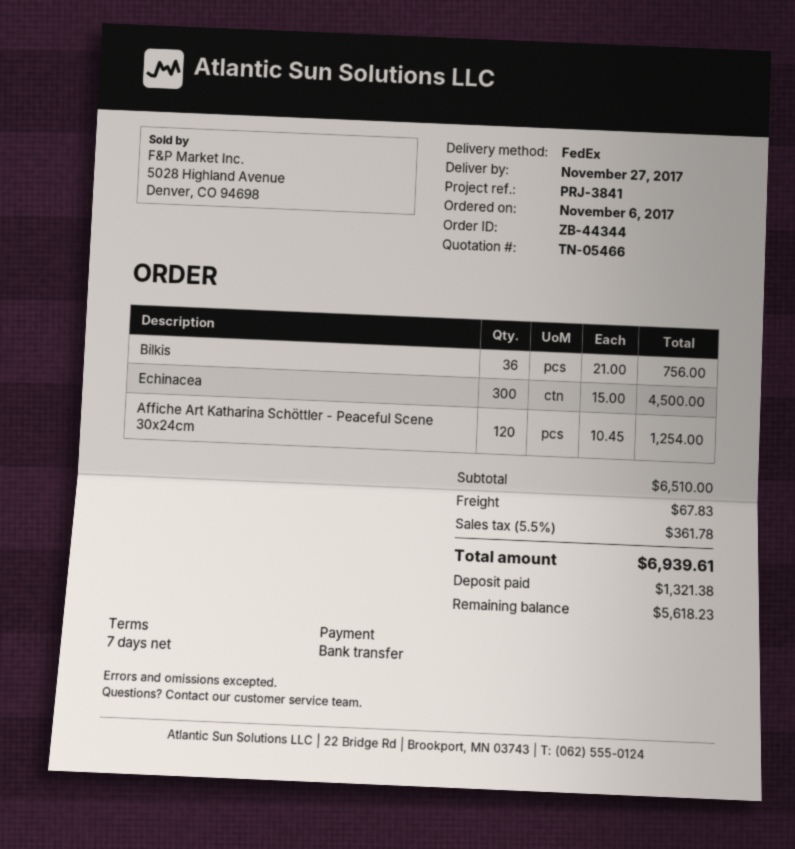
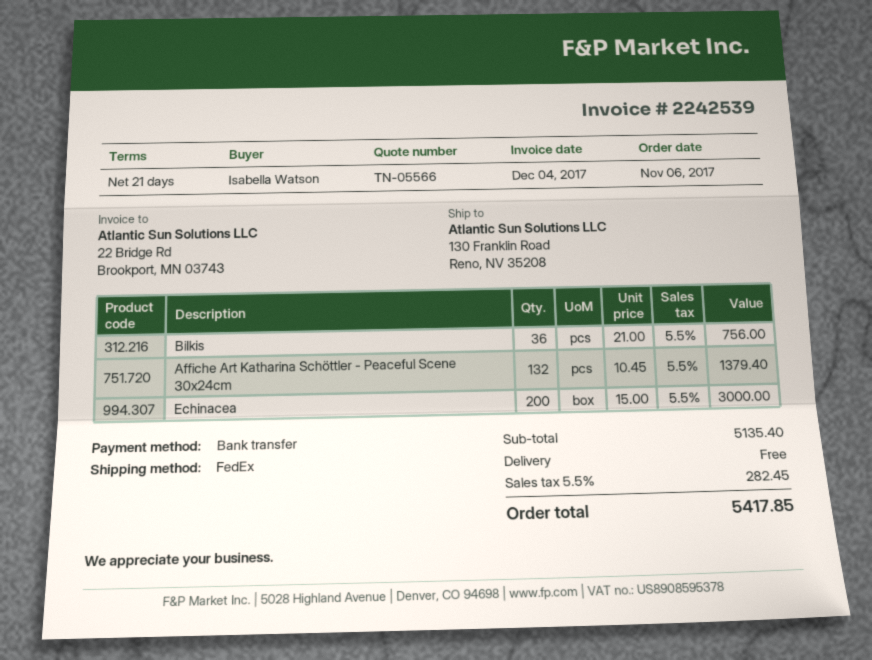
quote number: TN-05466 -> TN-05566
payment terms: 7 days -> 21 days
Echinacea: 300 x 15.00 = 4500.00 -> 200 x 15.00 = 3000.00
Affiche Art Katharina Schöttler - Peaceful Scene 30x24cm: 120 x 10.45 = 1254.00 -> 132 x 10.45 = 1379.40
subtotal: 6510.00 -> 5135.40
shipping: 67.83 -> 0.00
tax: 5.5% = 361.78 -> 5.5% = 282.45
total: 6939.61 -> 5417.85

